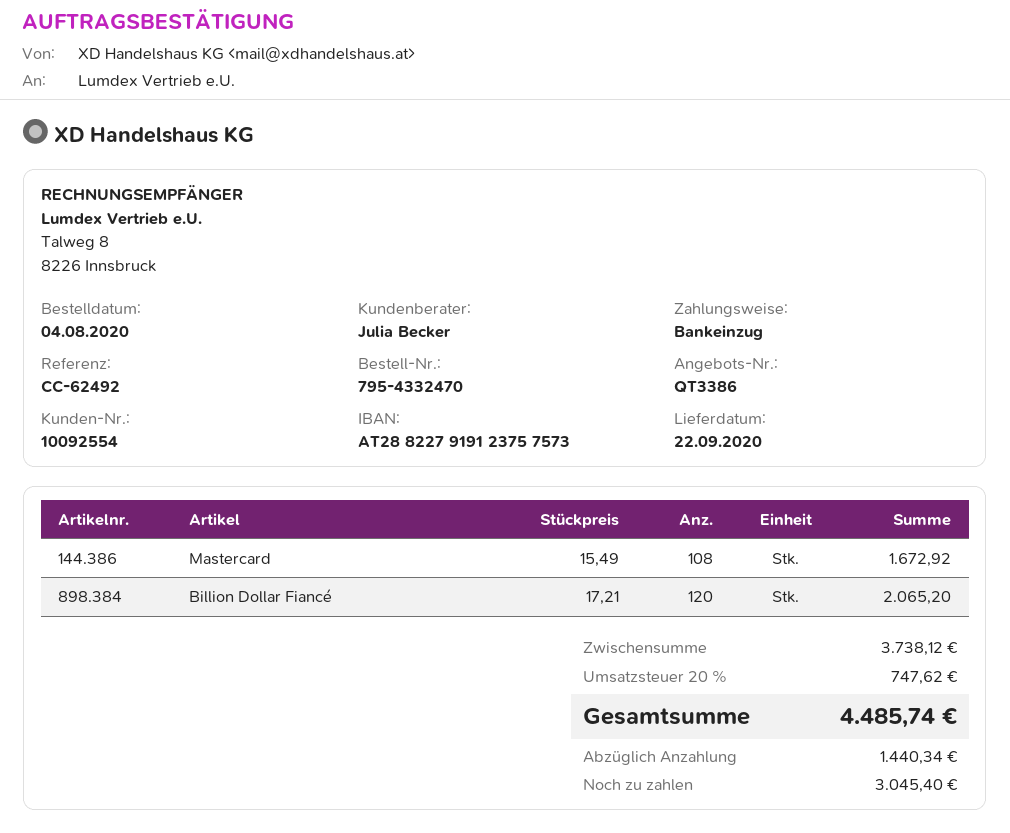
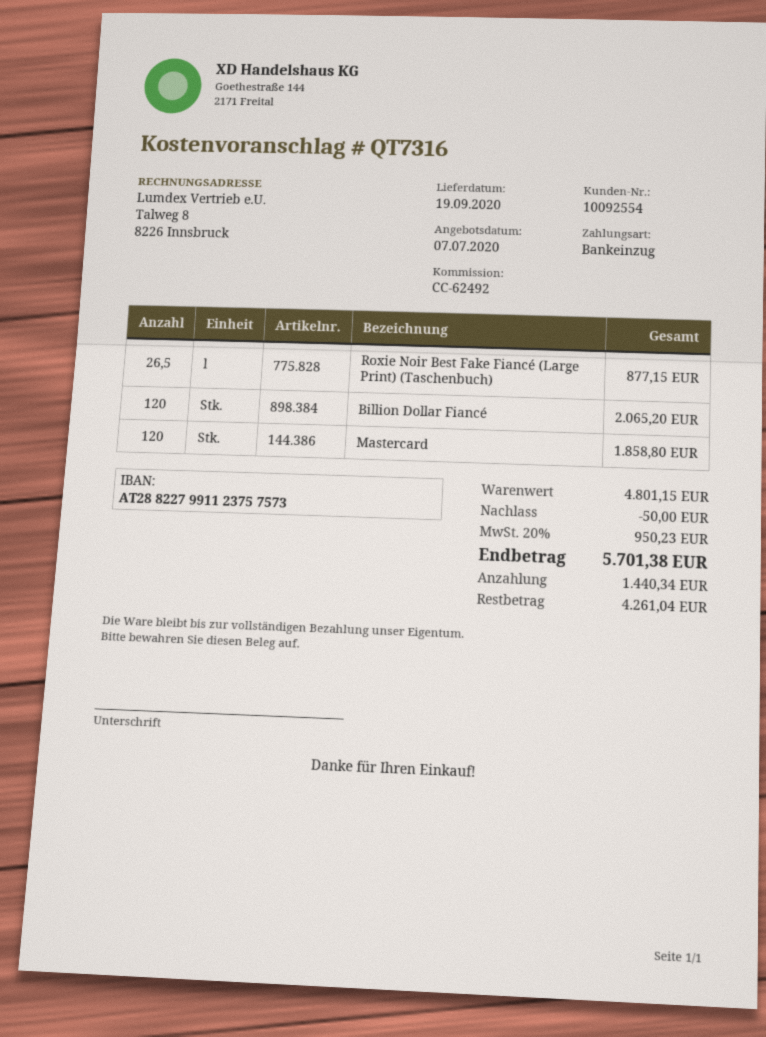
quote number: QT3386 -> QT7316
delivery date: 2020-09-22 -> 2020-09-19
bank account: AT288227919123757573 -> AT288227991123757573
Mastercard: 108 for 1672.92 -> 120 for 1858.80
Roxie Noir Best Fake Fiancé (Large Print) (Taschenbuch): none -> 26.5 for 877.15
subtotal: 3738.12 -> 4801.15
discount: none -> 50.00
tax: 20% = 747.62 -> 20% = 950.23
total: 4485.74 -> 5701.38
balance: 3045.40 -> 4261.04

